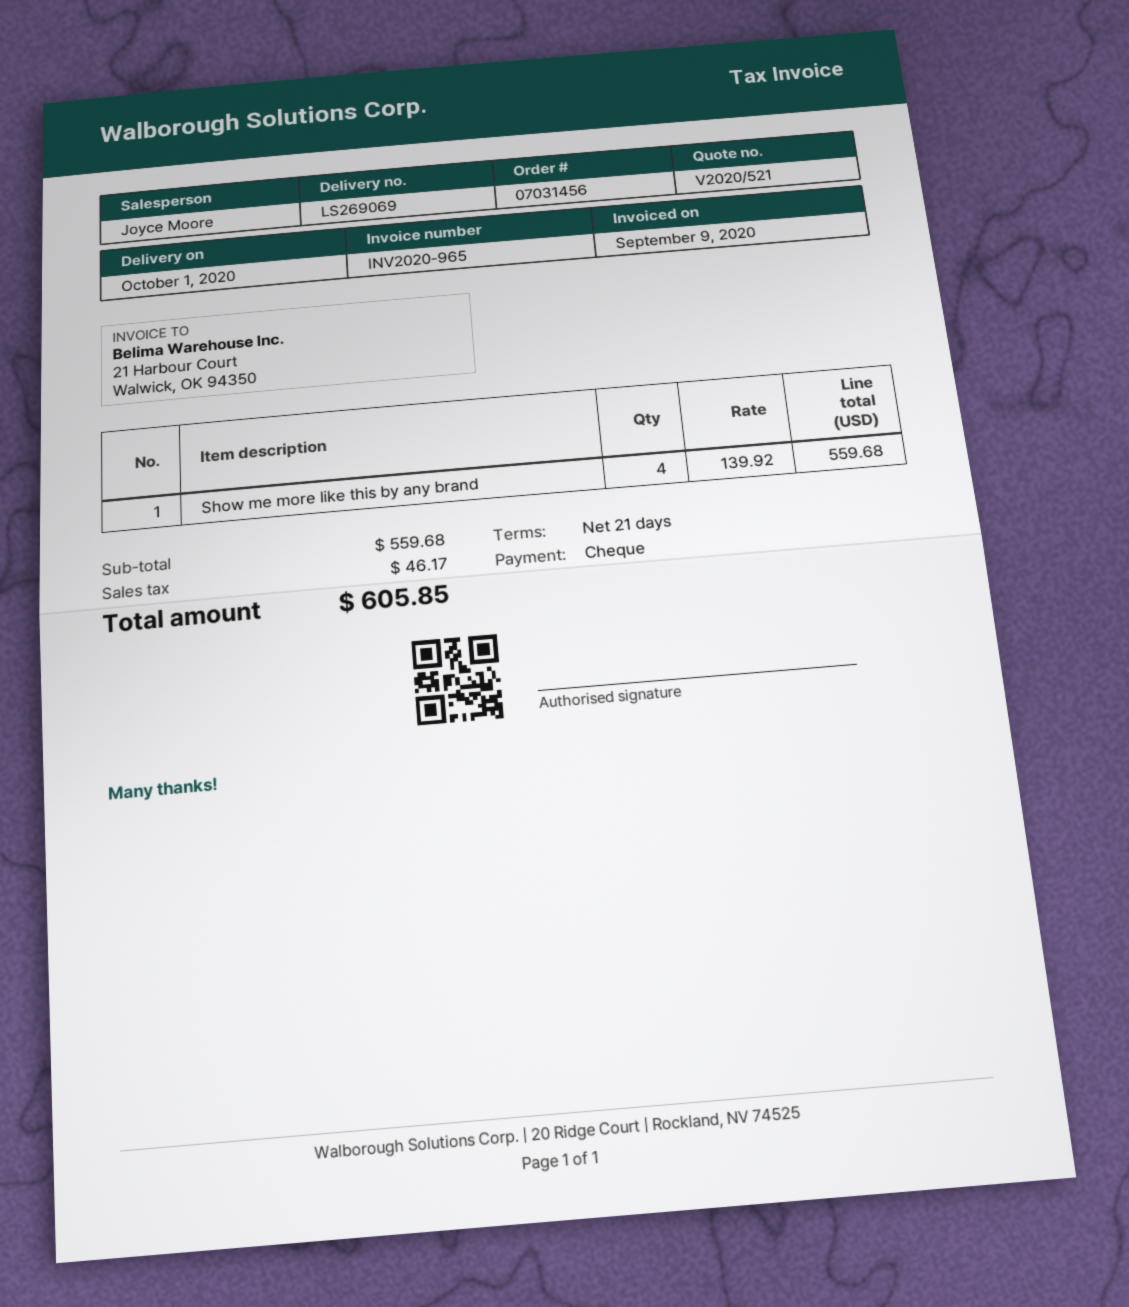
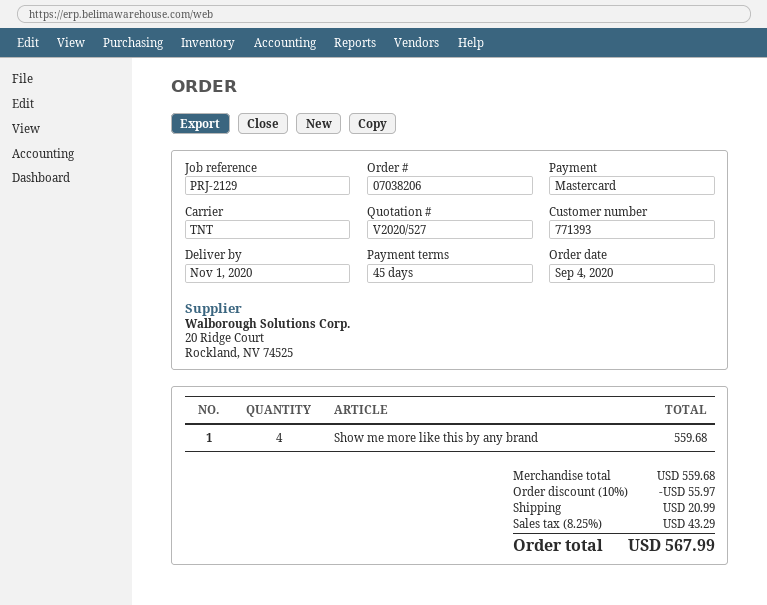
quote number: V2020/521 -> V2020/527
order number: 07031456 -> 07038206
delivery date: 2020-10-01 -> 2020-11-01
payment terms: 21 days -> 45 days
payment method: cheque -> Mastercard
discount: none -> 10% = 55.97
shipping: none -> 20.99
tax: 46.17 -> 43.29
total: 605.85 -> 567.99

